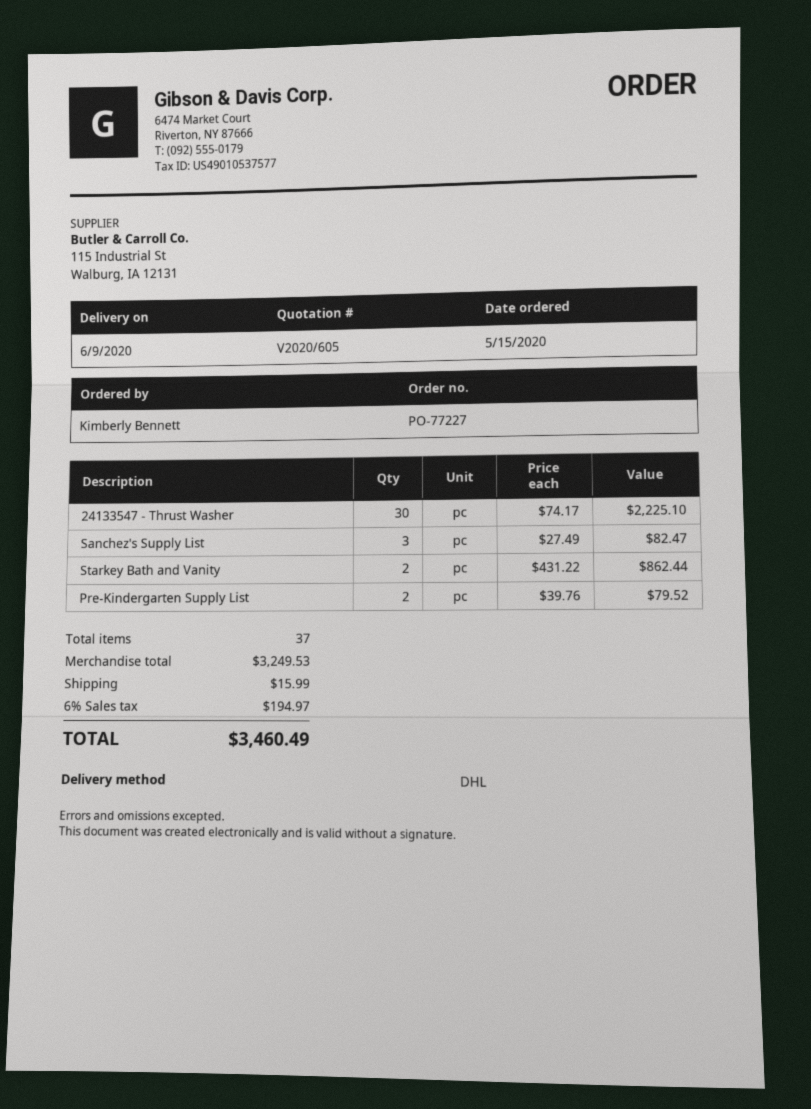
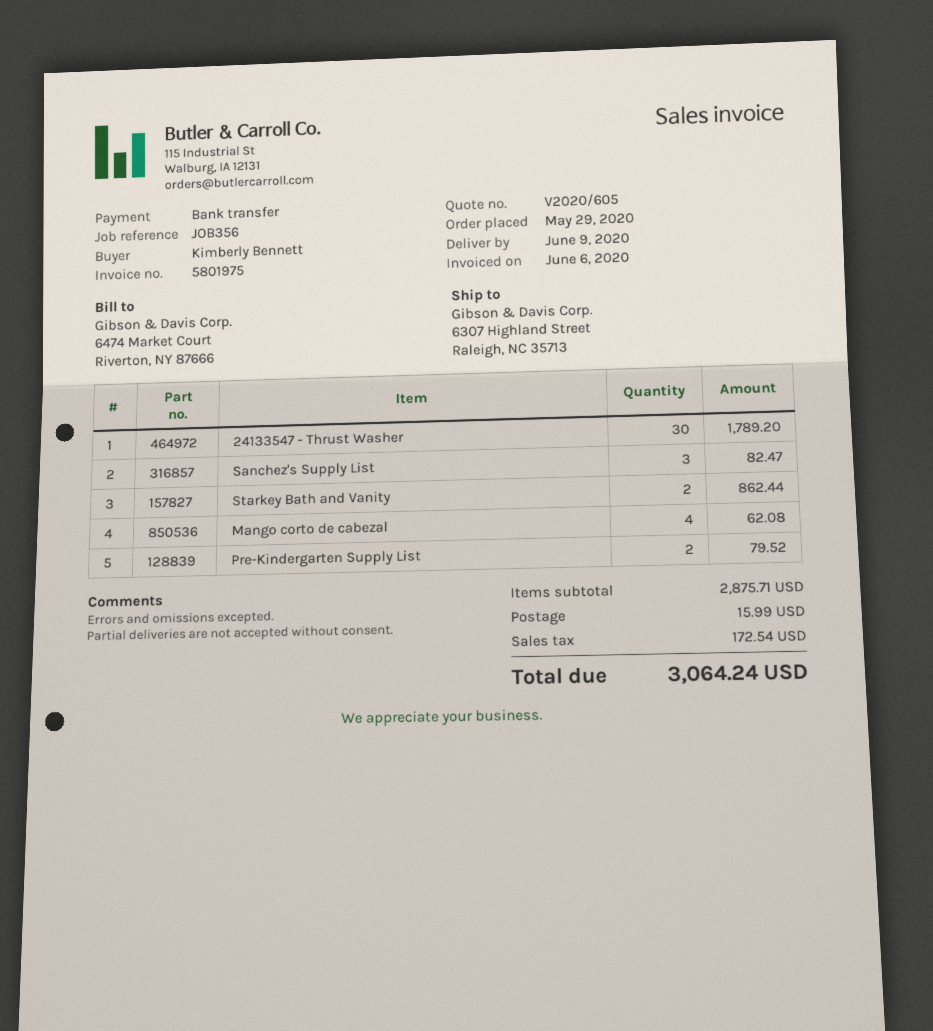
order date: 2020-05-15 -> 2020-05-29
24133547 - Thrust Washer: 30 for 2225.10 -> 30 for 1789.20
Mango corto de cabezal: none -> 4 for 62.08
subtotal: 3249.53 -> 2875.71
tax: 194.97 -> 172.54
total: 3460.49 -> 3064.24

